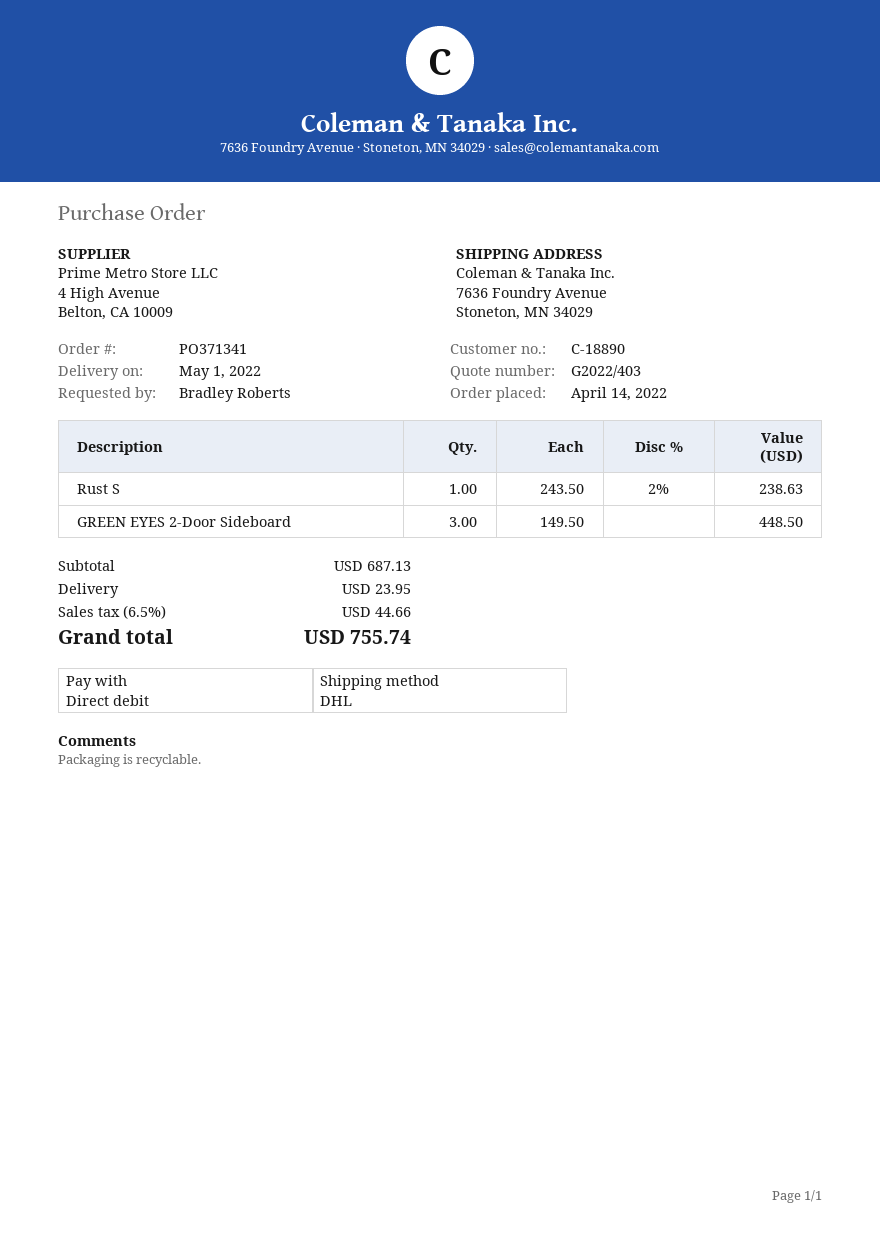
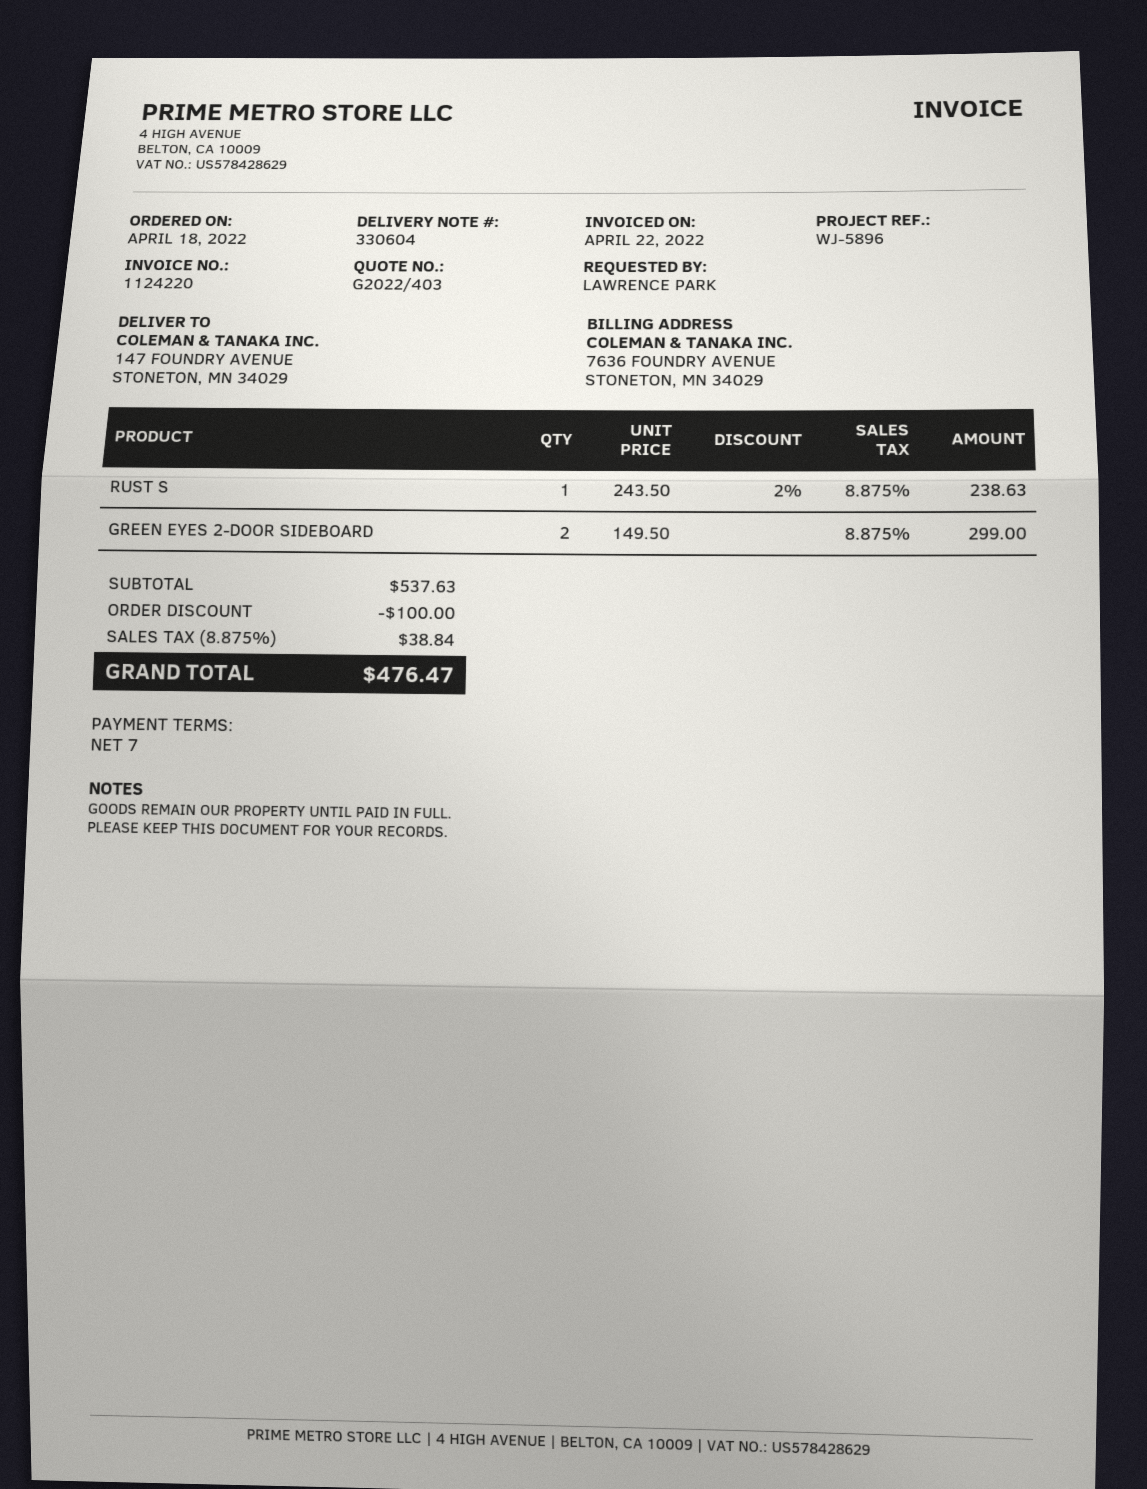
order date: 2022-04-14 -> 2022-04-18
ordered by: Bradley Roberts -> LAWRENCE PARK
ship to: 7636 Foundry Avenue, Stoneton, MN 34029 -> 147 FOUNDRY AVENUE, STONETON, MN 34029
GREEN EYES 2-Door Sideboard: 3 x 149.50 = 448.50 -> 2 x 149.50 = 299.00
subtotal: 687.13 -> 537.63
discount: none -> 100.00
shipping: 23.95 -> none
tax: 6.5% = 44.66 -> 8.875% = 38.84
total: 755.74 -> 476.47

